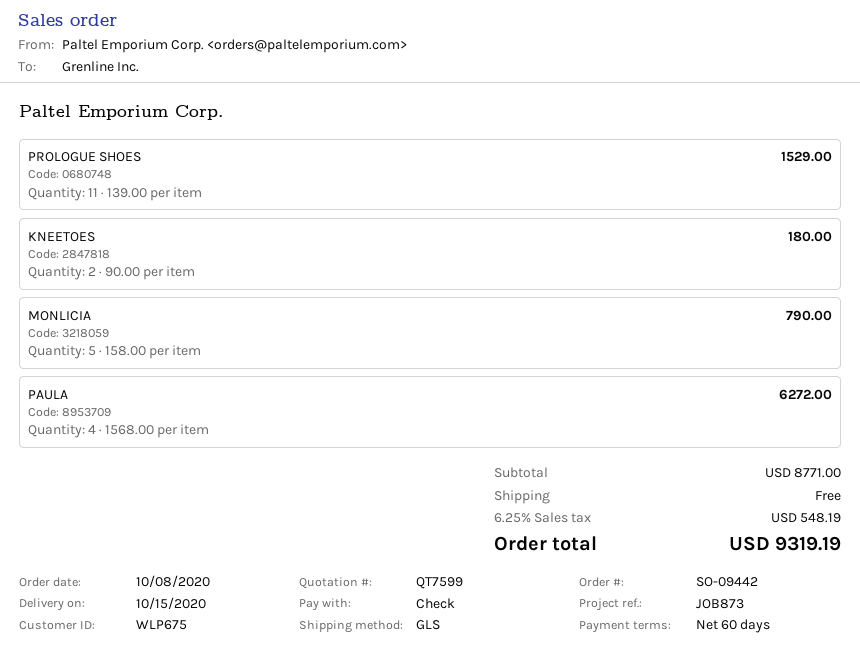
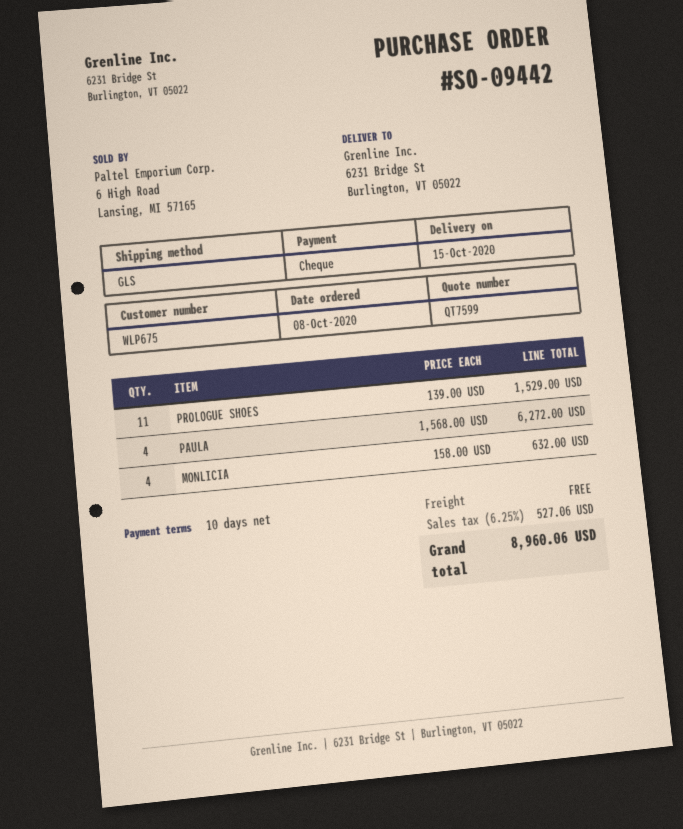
payment terms: 60 days -> 10 days
KNEETOES: 2 x 90.00 = 180.00 -> none
MONLICIA: 5 x 158.00 = 790.00 -> 4 x 158.00 = 632.00
tax: 6.25% = 548.19 -> 6.25% = 527.06
total: 9319.19 -> 8960.06

